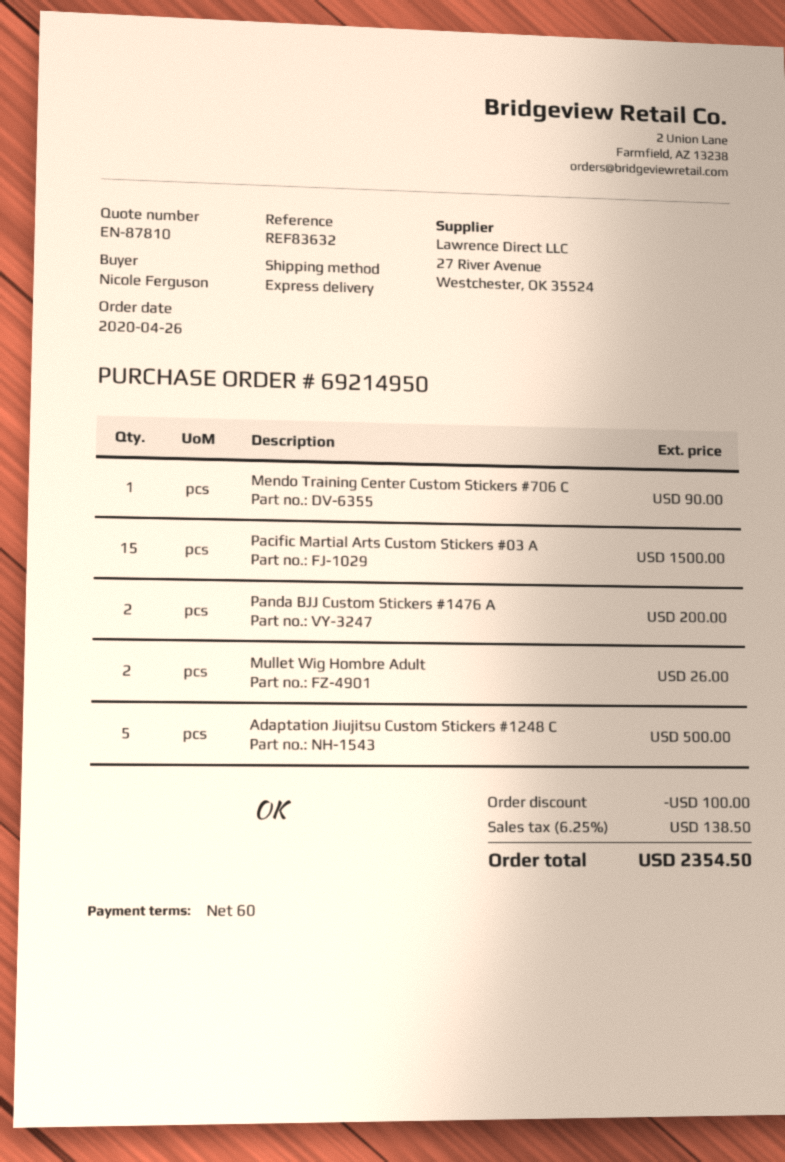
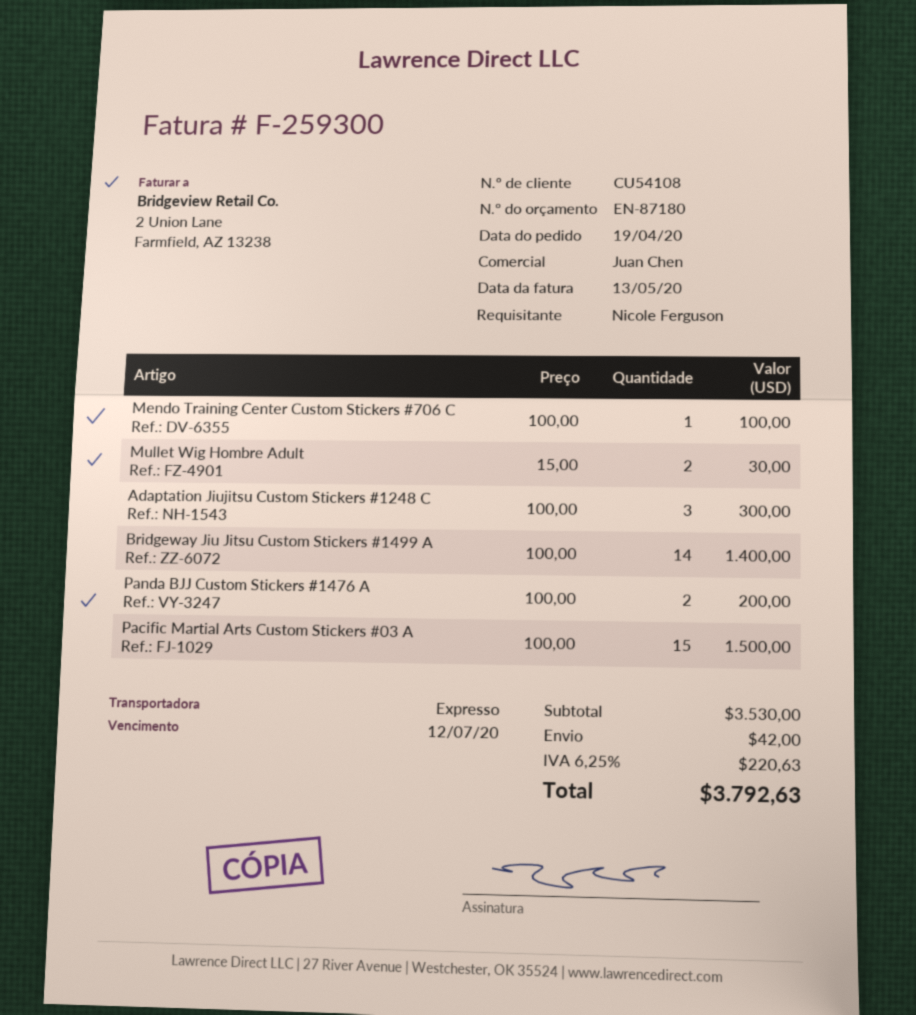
quote number: EN-87810 -> EN-87180
order date: 2020-04-26 -> 2020-04-19
Mendo Training Center Custom Stickers #706 C: 1 for 90.00 -> 1 for 100.00
Mullet Wig Hombre Adult: 2 for 26.00 -> 2 for 30.00
Adaptation Jiujitsu Custom Stickers #1248 C: 5 for 500.00 -> 3 for 300.00
Bridgeway Jiu Jitsu Custom Stickers #1499 A: none -> 14 for 1400.00
discount: 100.00 -> none
shipping: none -> 42.00
tax: 6.25% = 138.50 -> 6.25% = 220.63
total: 2354.50 -> 3792.63

